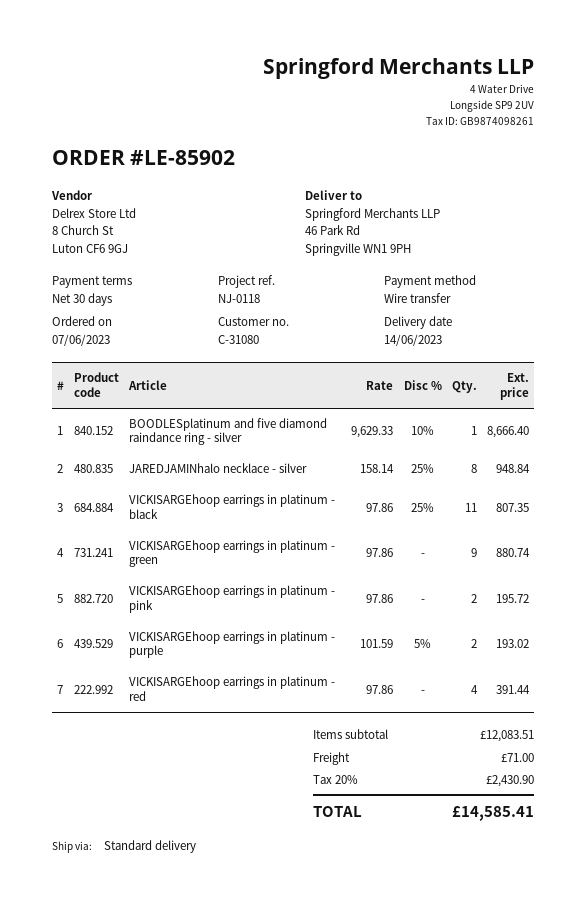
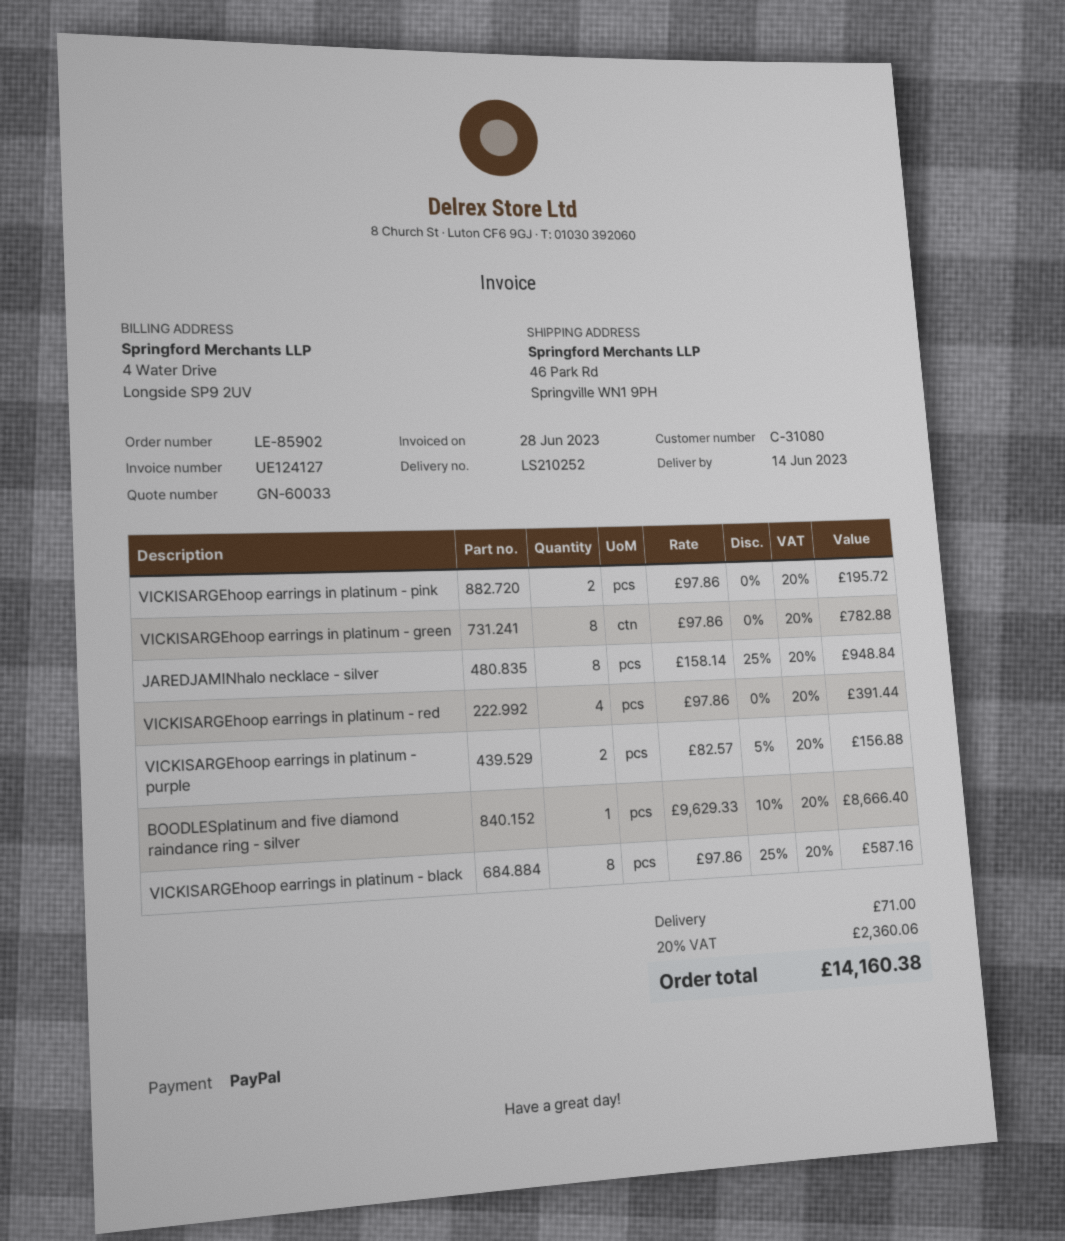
payment method: bank transfer -> PayPal
VICKISARGEhoop earrings in platinum - black: 11 x 97.86 - 25% = 807.35 -> 8 x 97.86 - 25% = 587.16
VICKISARGEhoop earrings in platinum - green: 9 x 97.86 = 880.74 -> 8 x 97.86 = 782.88
VICKISARGEhoop earrings in platinum - purple: 2 x 101.59 - 5% = 193.02 -> 2 x 82.57 - 5% = 156.88
tax: 20% = 2430.90 -> 20% = 2360.06
total: 14585.41 -> 14160.38

